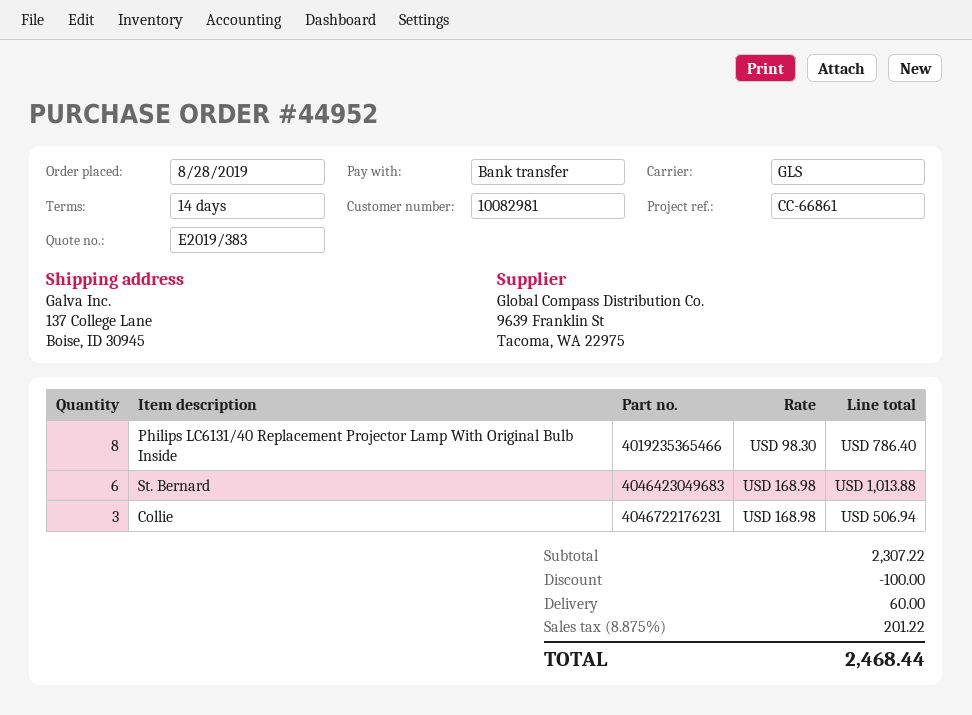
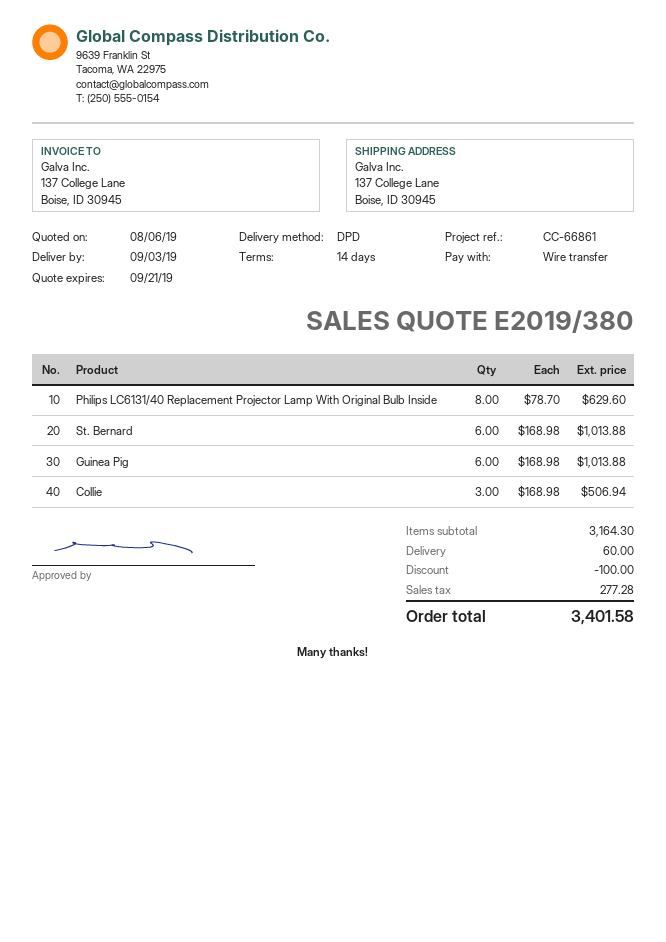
quote number: E2019/383 -> E2019/380
shipping method: GLS -> DPD
Philips LC6131/40 Replacement Projector Lamp With Original Bulb Inside: 8 x 98.30 = 786.40 -> 8 x 78.70 = 629.60
Guinea Pig: none -> 6 x 168.98 = 1013.88
subtotal: 2307.22 -> 3164.30
tax: 201.22 -> 277.28
total: 2468.44 -> 3401.58

